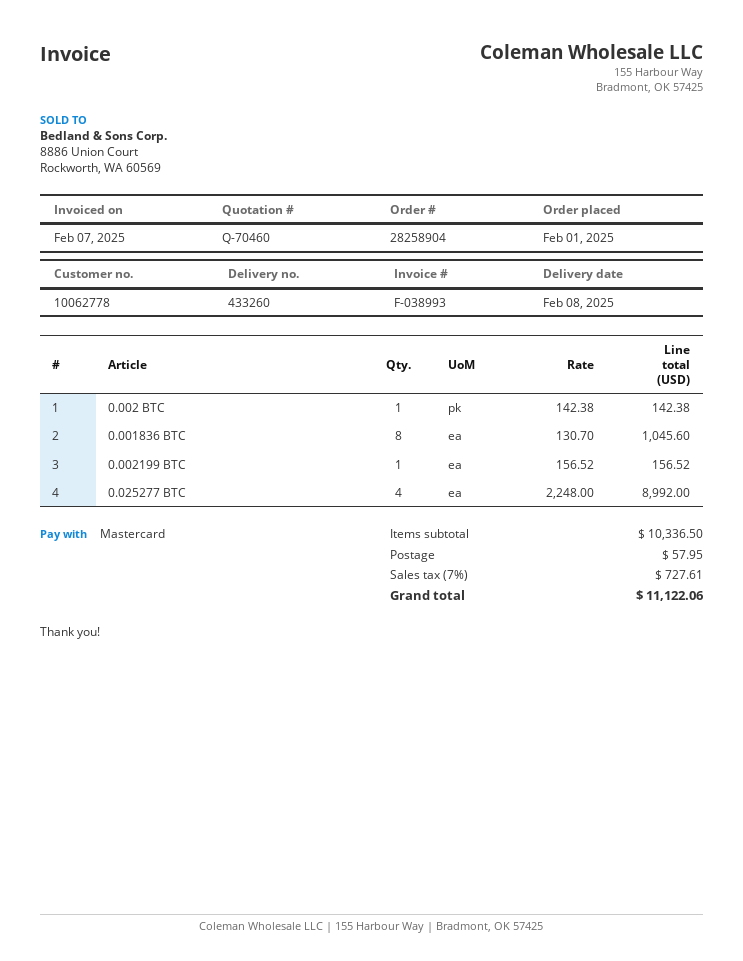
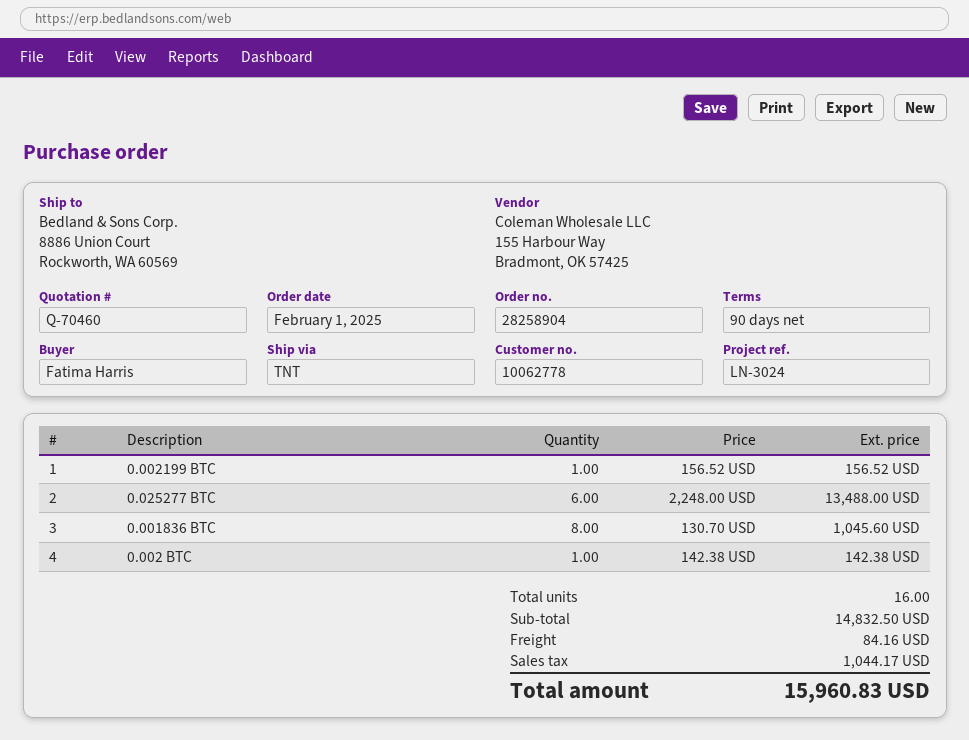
0.025277 BTC: 4 x 2248.00 = 8992.00 -> 6 x 2248.00 = 13488.00
subtotal: 10336.50 -> 14832.50
shipping: 57.95 -> 84.16
tax: 727.61 -> 1044.17
total: 11122.06 -> 15960.83

